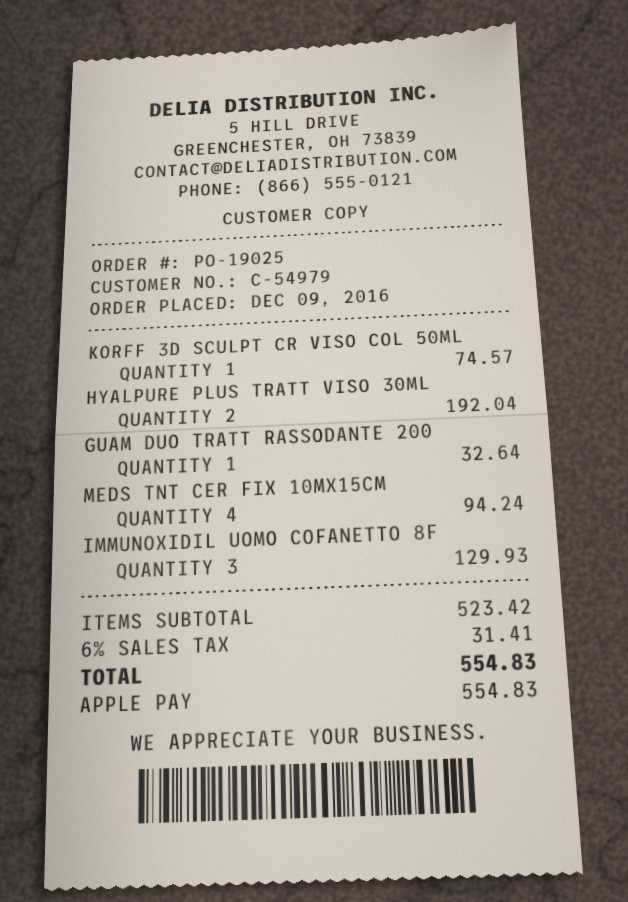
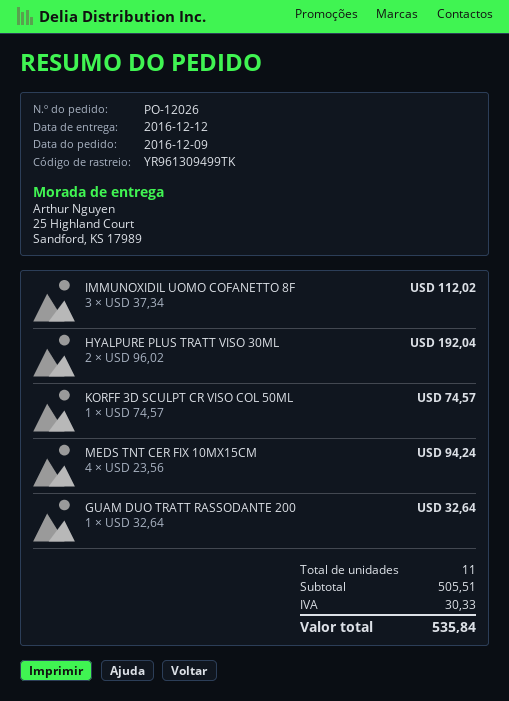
order number: PO-19025 -> PO-12026
IMMUNOXIDIL UOMO COFANETTO 8F: 3 for 129.93 -> 3 for 112.02
subtotal: 523.42 -> 505.51
tax: 31.41 -> 30.33
total: 554.83 -> 535.84

